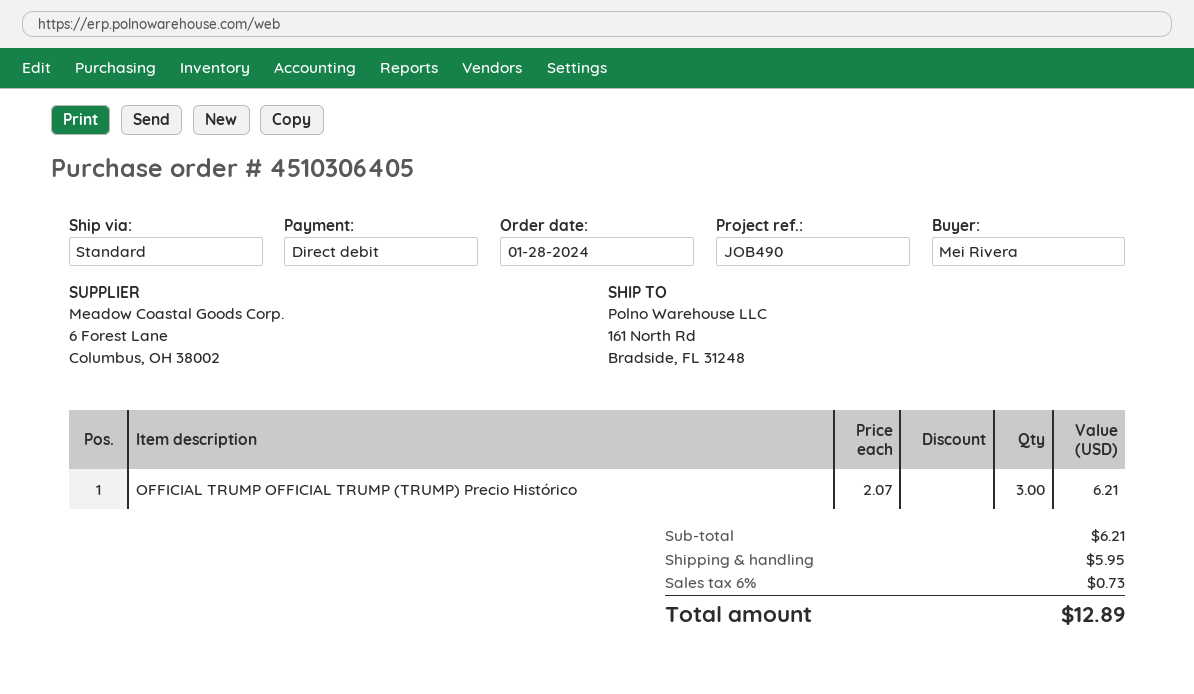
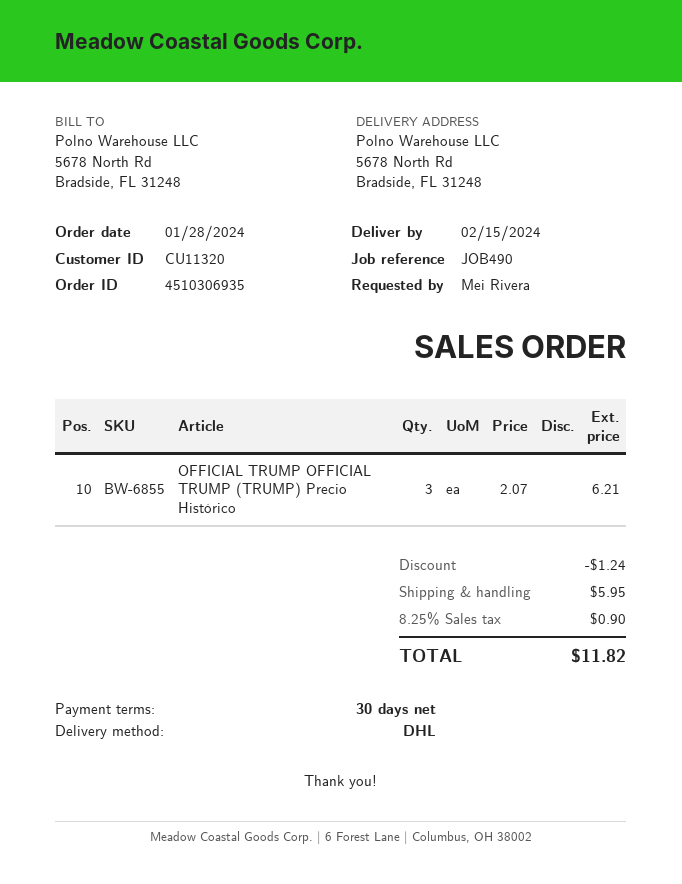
order number: 4510306405 -> 4510306935
shipping method: standard -> DHL
ship to: 161 North Rd, Bradside, FL 31248 -> 5678 North Rd, Bradside, FL 31248
discount: none -> 1.24
tax: 6% = 0.73 -> 8.25% = 0.90
total: 12.89 -> 11.82

